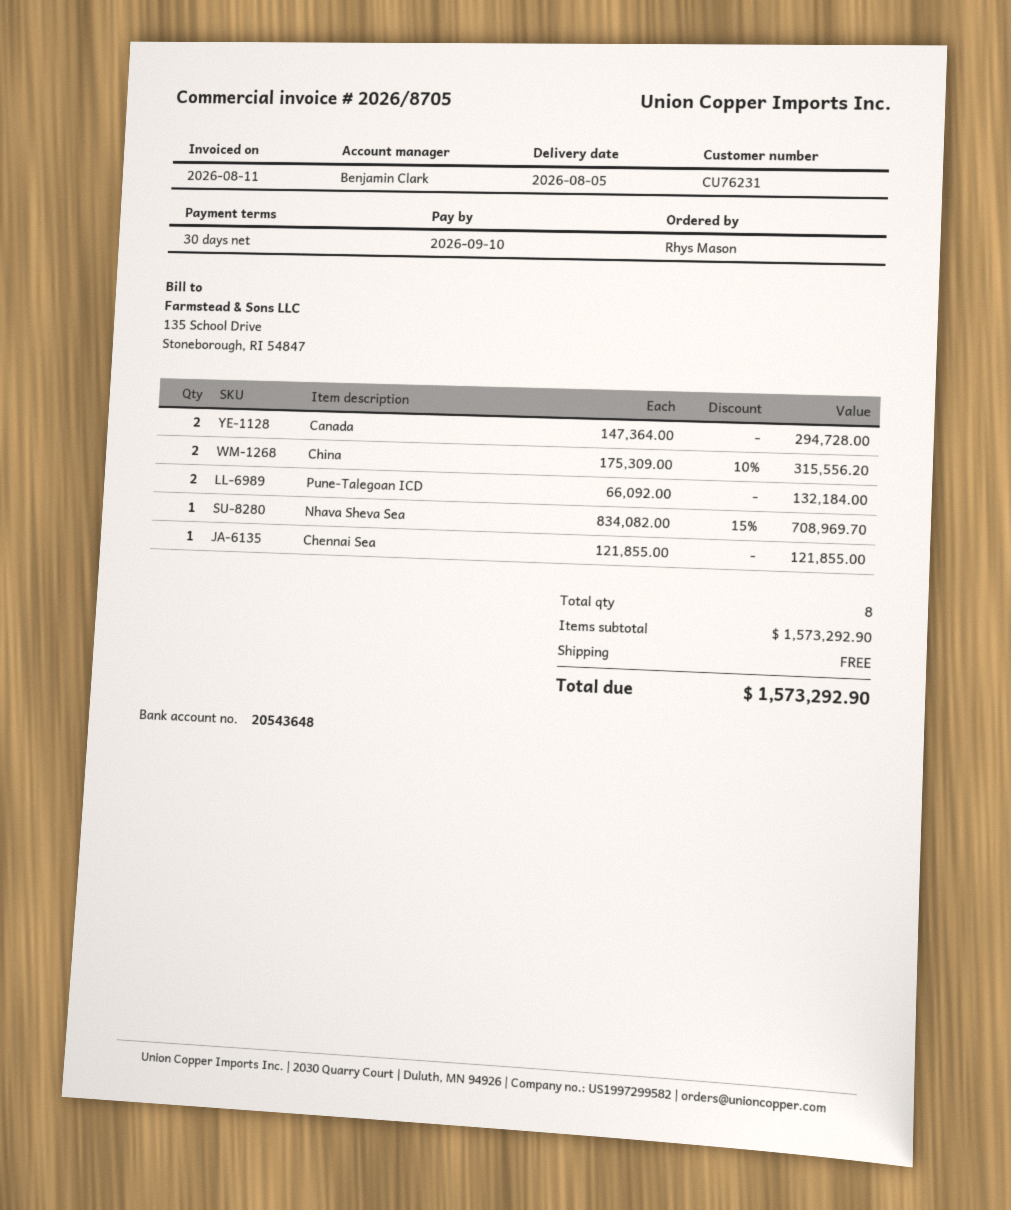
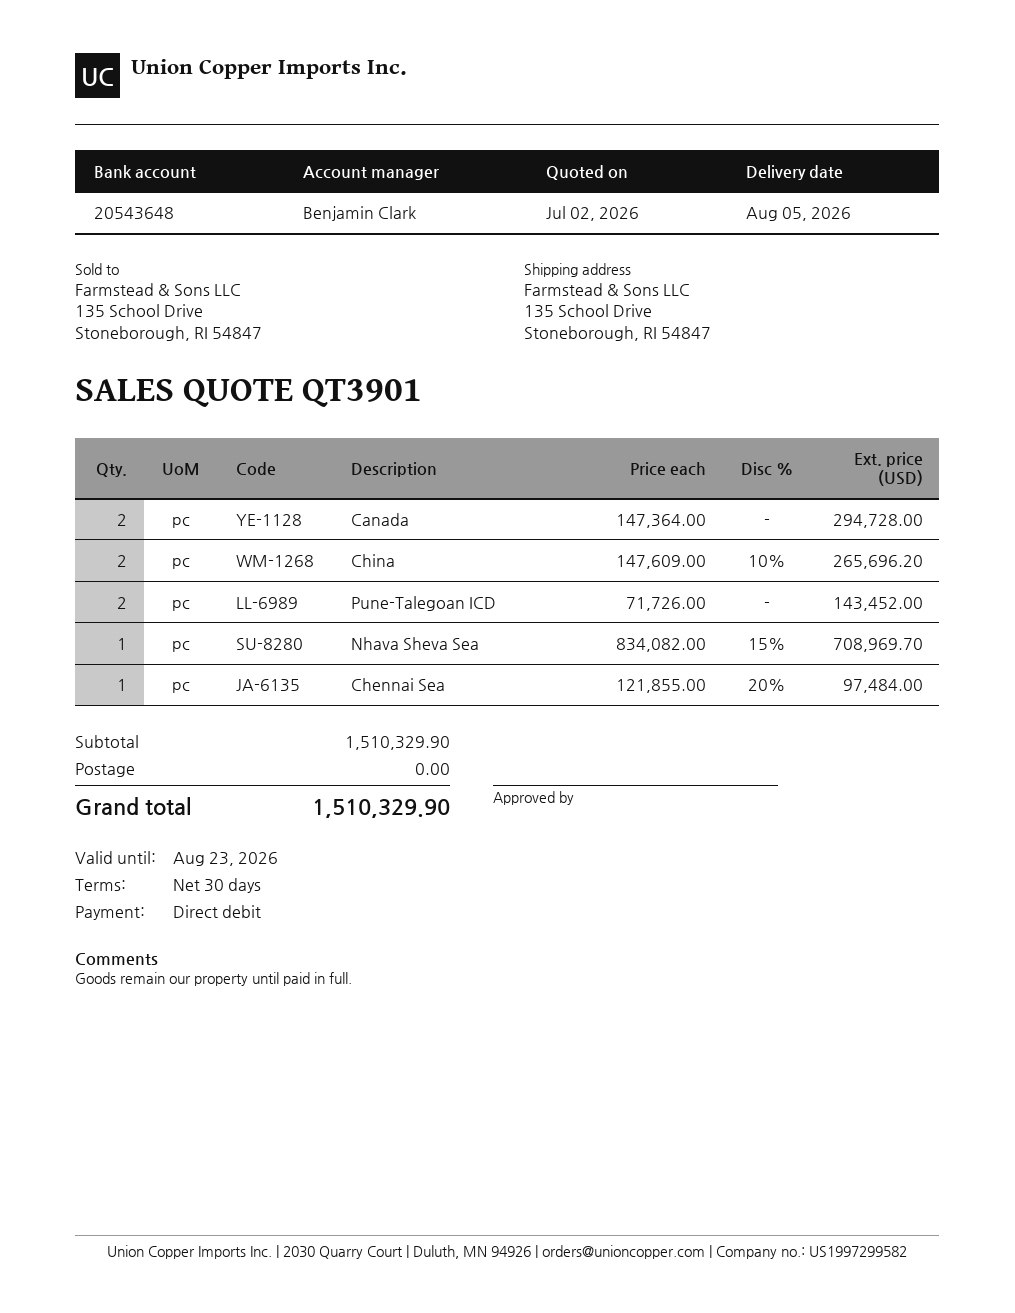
China: 2 x 175309.00 - 10% = 315556.20 -> 2 x 147609.00 - 10% = 265696.20
Pune-Talegoan ICD: 2 x 66092.00 = 132184.00 -> 2 x 71726.00 = 143452.00
Chennai Sea: 1 x 121855.00 = 121855.00 -> 1 x 121855.00 - 20% = 97484.00
subtotal: 1573292.90 -> 1510329.90
total: 1573292.90 -> 1510329.90

